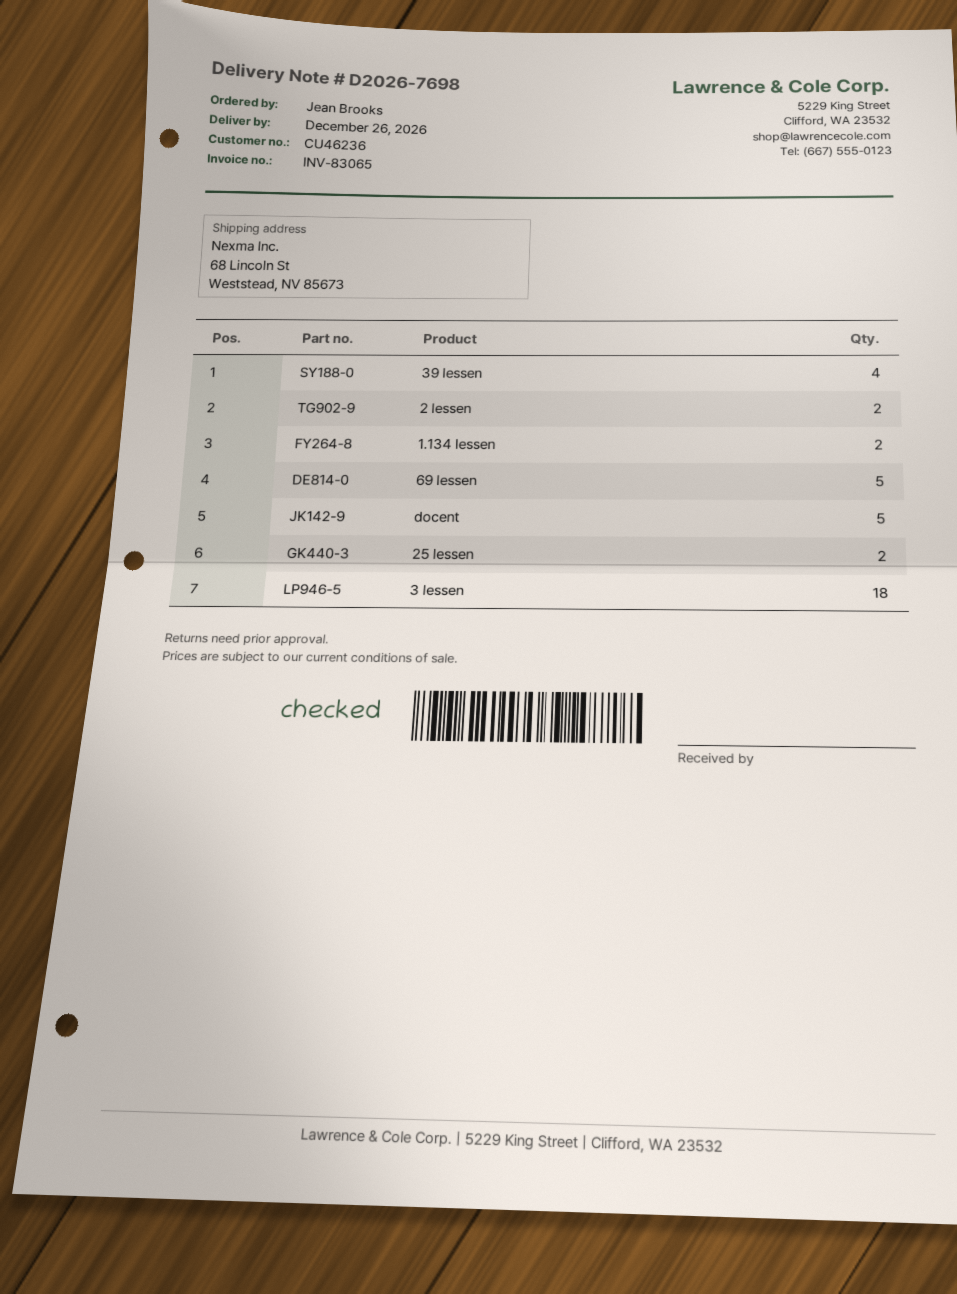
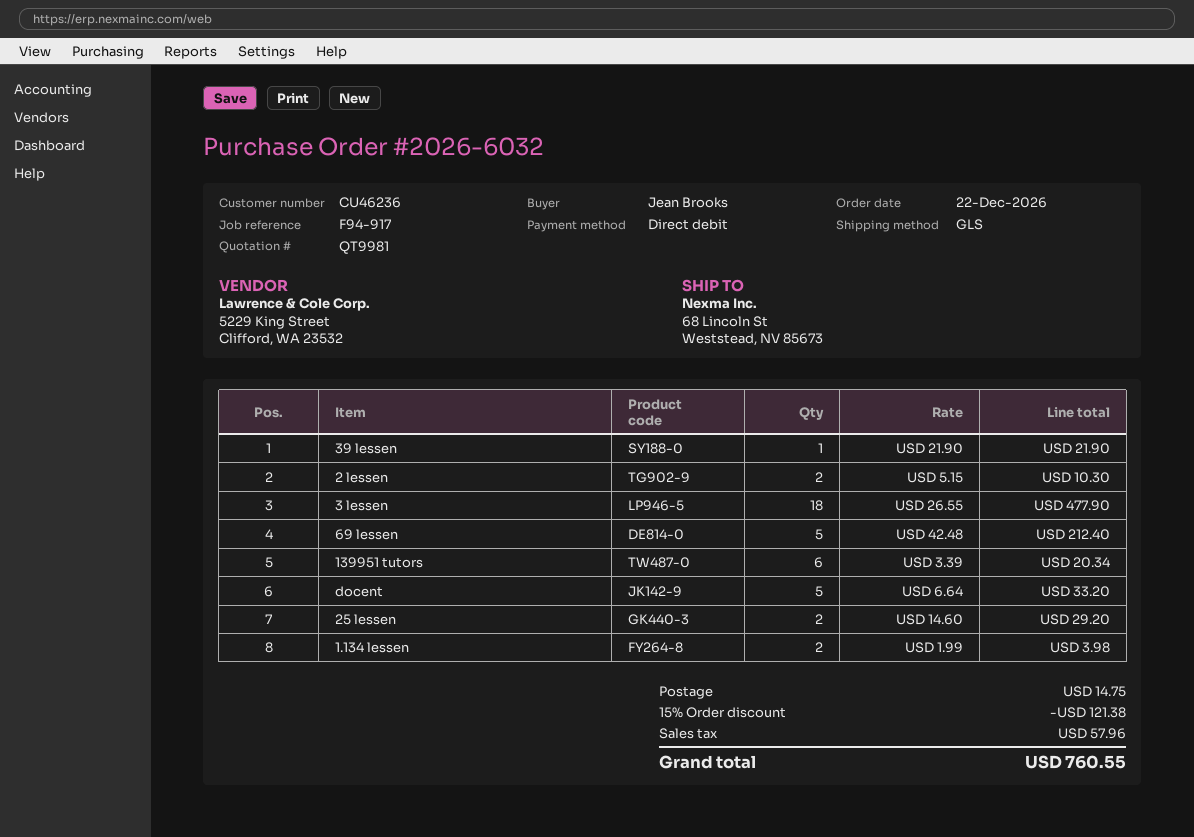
39 lessen: 4 -> 1
139951 tutors: none -> 6

